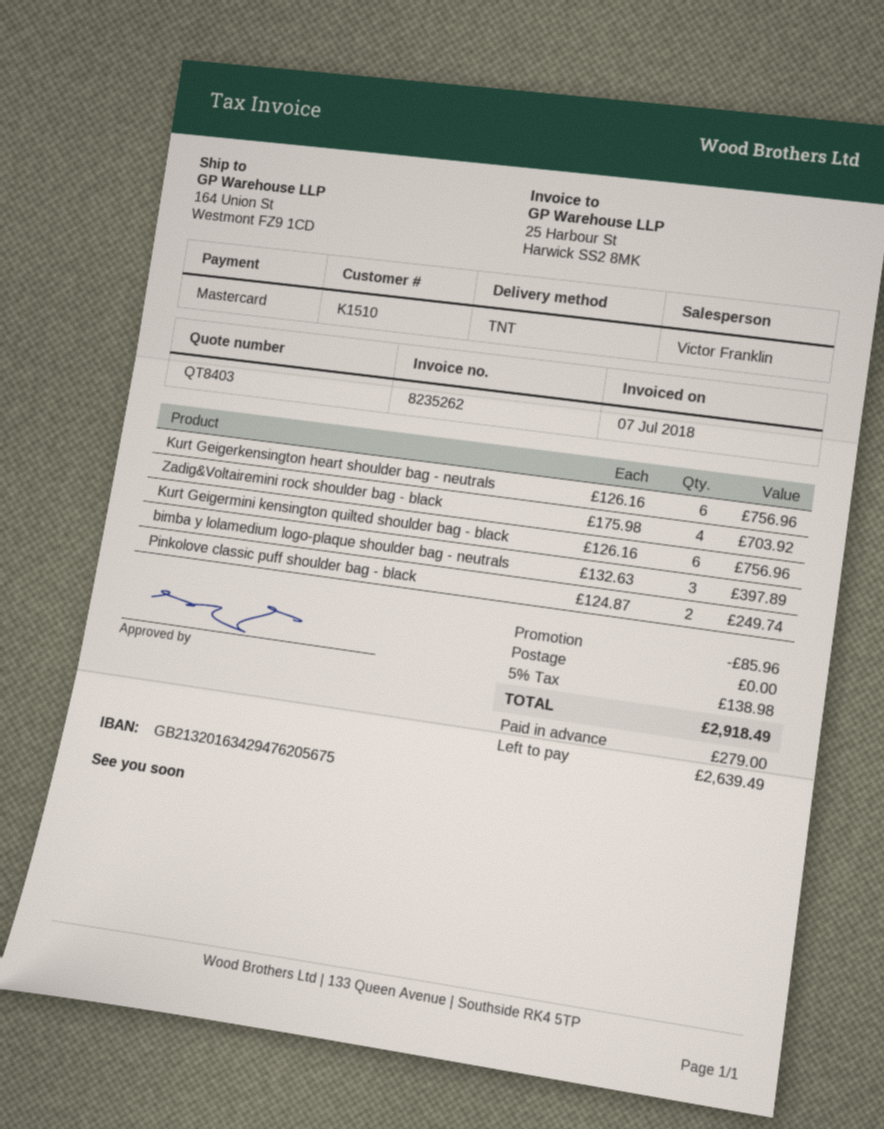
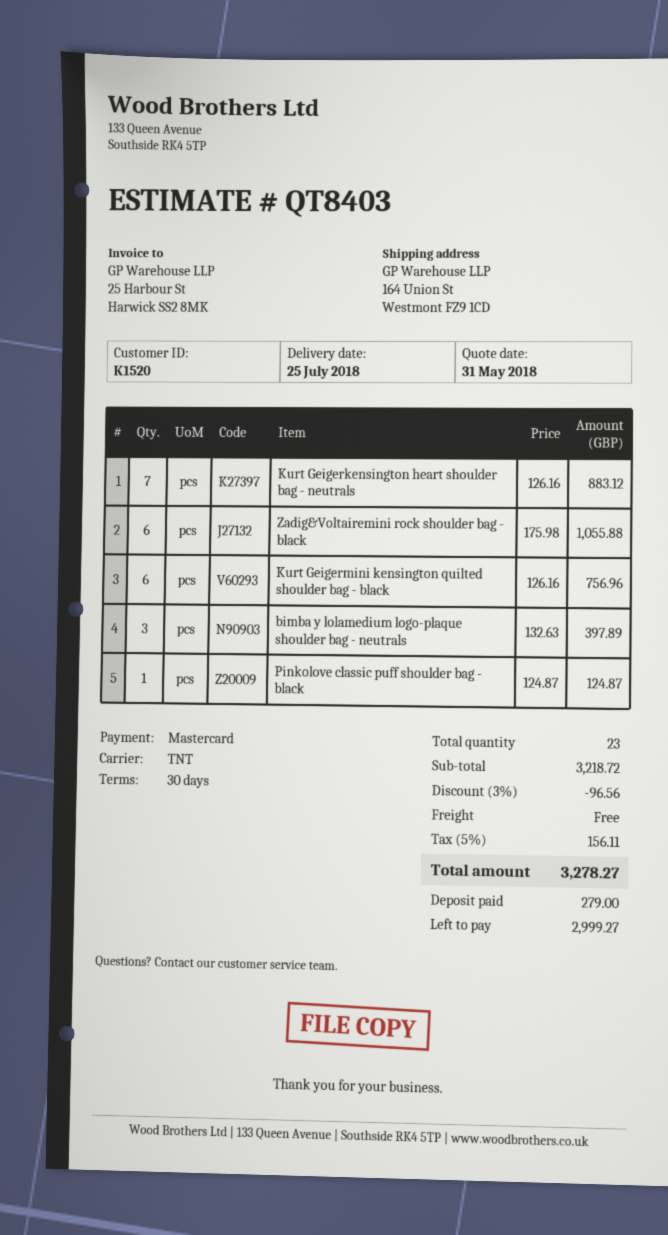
customer number: K1510 -> K1520
Kurt Geigerkensington heart shoulder bag - neutrals: 6 x 126.16 = 756.96 -> 7 x 126.16 = 883.12
Zadig&Voltairemini rock shoulder bag - black: 4 x 175.98 = 703.92 -> 6 x 175.98 = 1055.88
Pinkolove classic puff shoulder bag - black: 2 x 124.87 = 249.74 -> 1 x 124.87 = 124.87
discount: 85.96 -> 96.56
tax: 5% = 138.98 -> 5% = 156.11
total: 2918.49 -> 3278.27
balance: 2639.49 -> 2999.27

